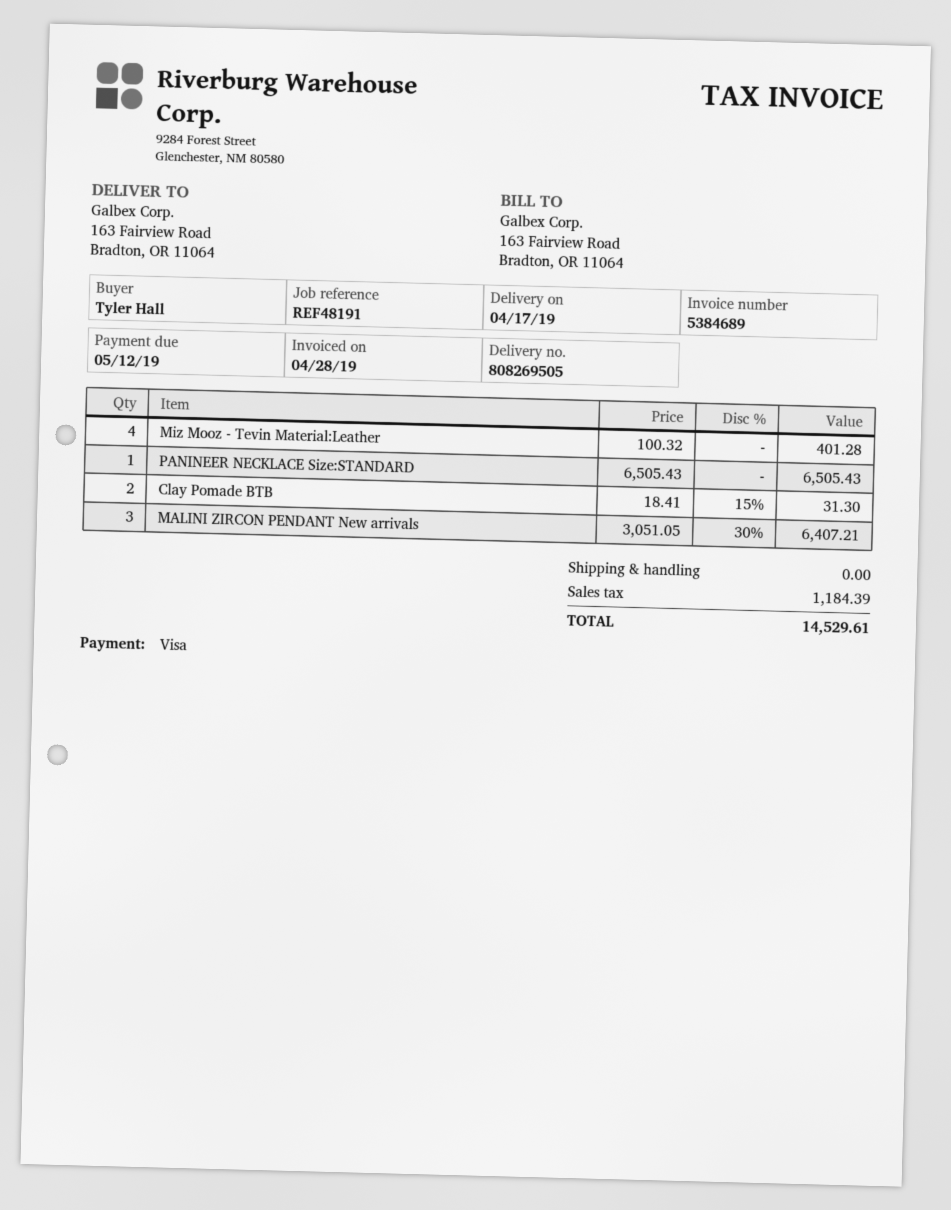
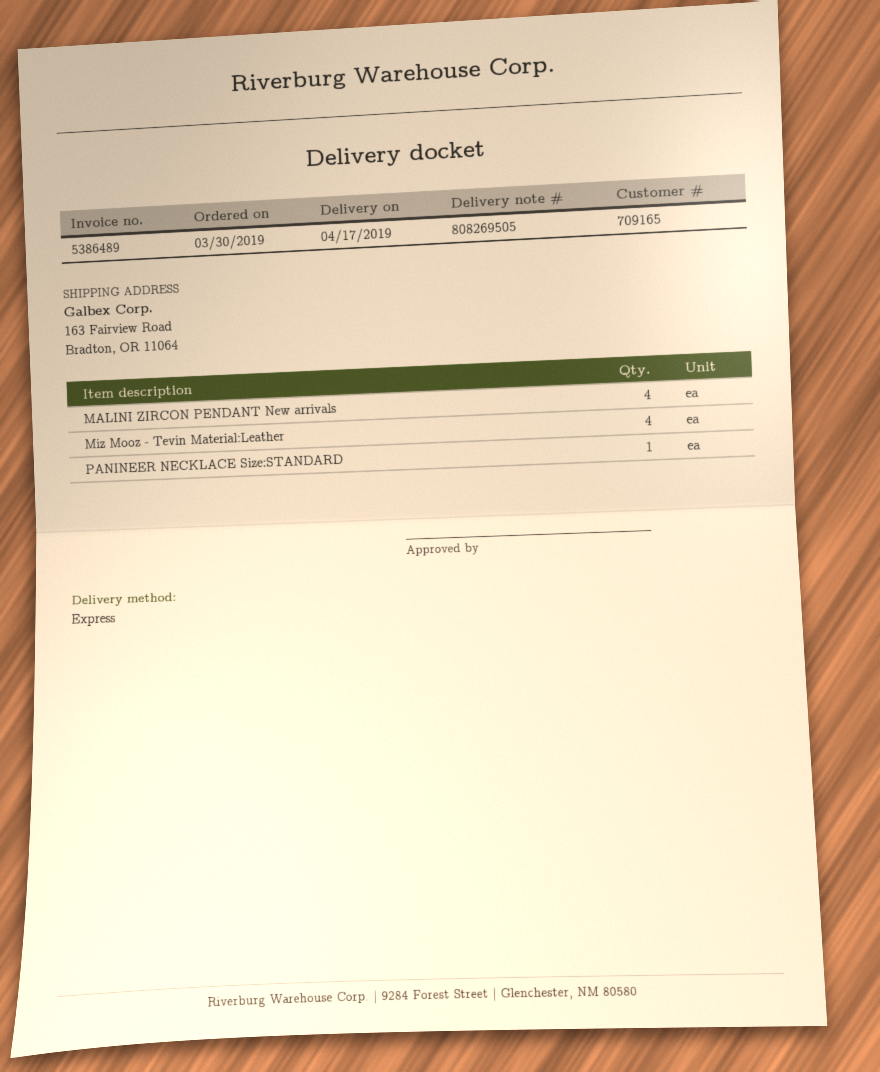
invoice number: 5384689 -> 5386489
Clay Pomade BTB: 2 -> none
MALINI ZIRCON PENDANT New arrivals: 3 -> 4

